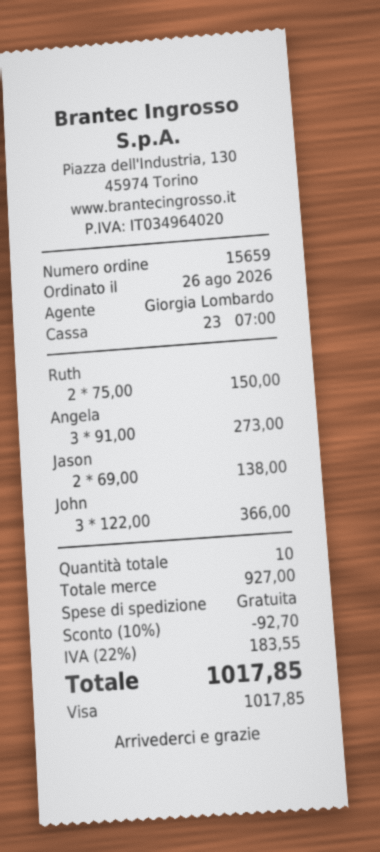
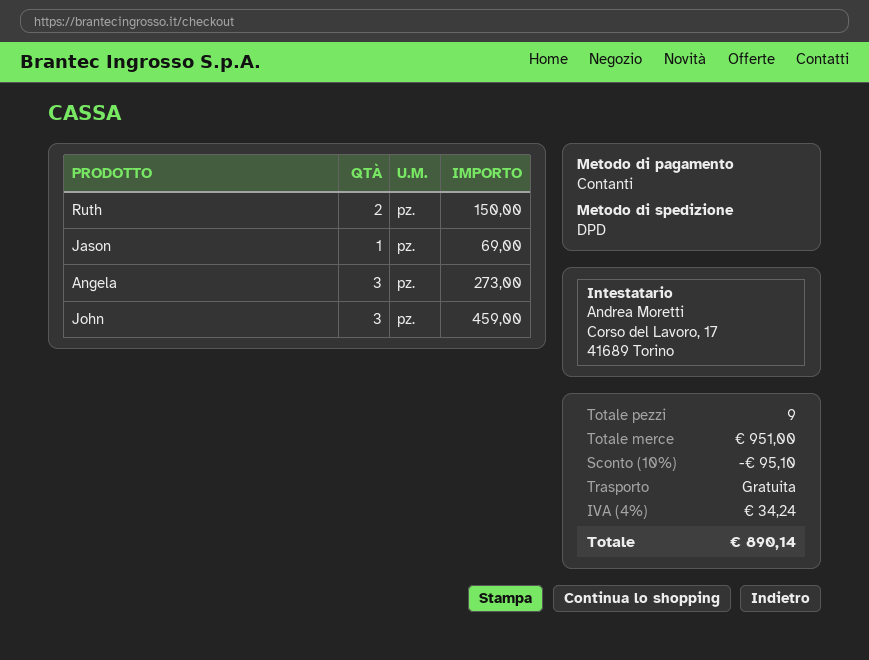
payment method: Visa -> cash
Jason: 2 for 138.00 -> 1 for 69.00
John: 3 for 366.00 -> 3 for 459.00
total quantity: 10 -> 9
subtotal: 927.00 -> 951.00
discount: 10% = 92.70 -> 10% = 95.10
tax: 22% = 183.55 -> 4% = 34.24
total: 1017.85 -> 890.14

